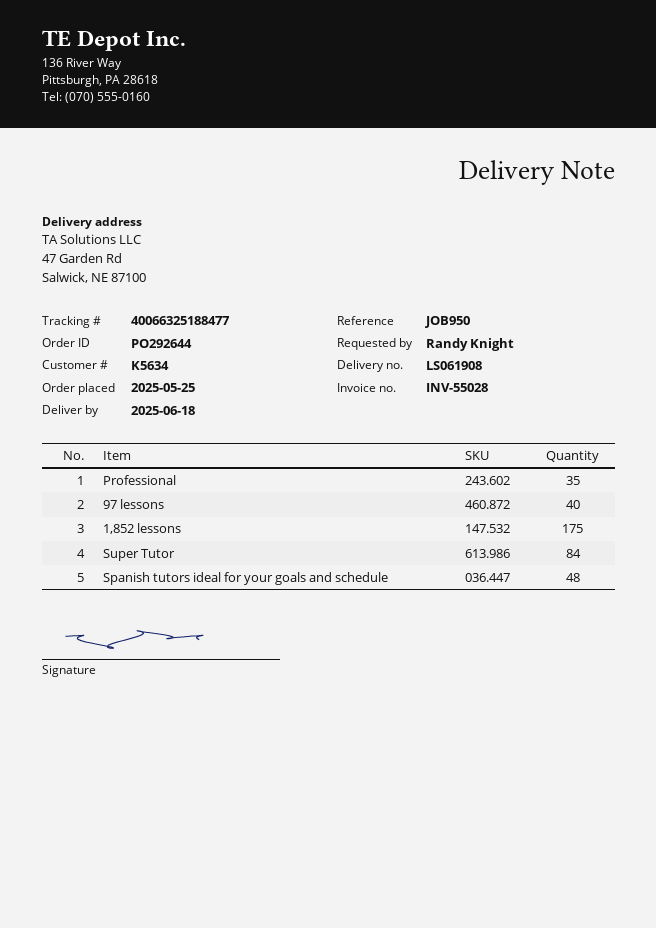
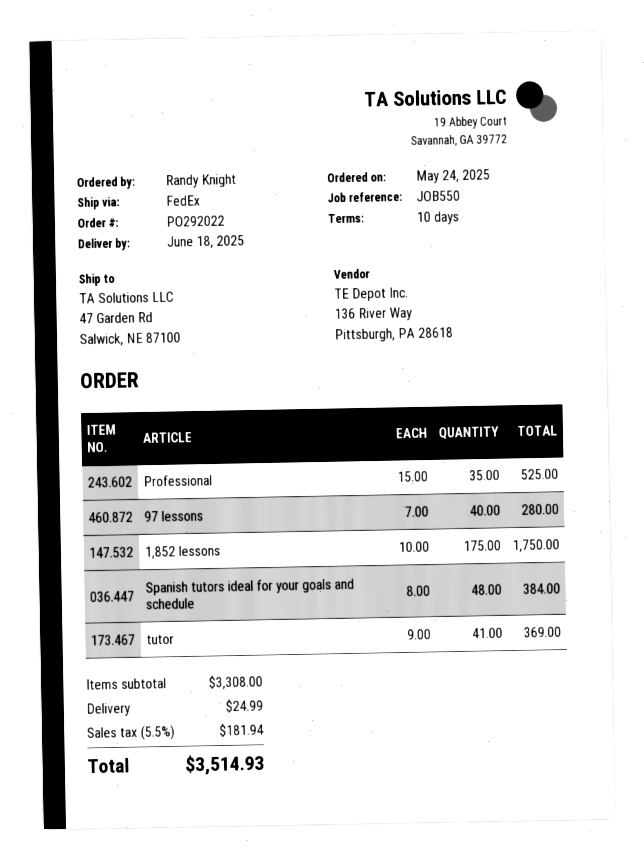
order number: PO292644 -> PO292022
order date: 2025-05-25 -> 2025-05-24
reference: JOB950 -> JOB550
Super Tutor: 84 -> none
tutor: none -> 41

